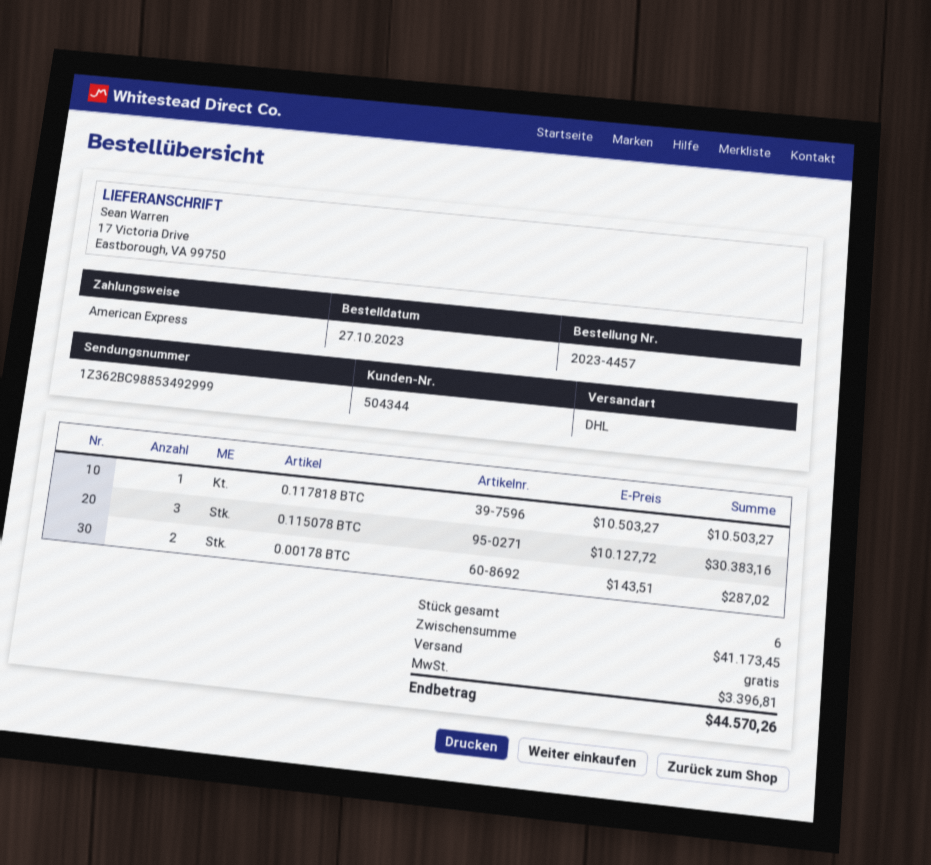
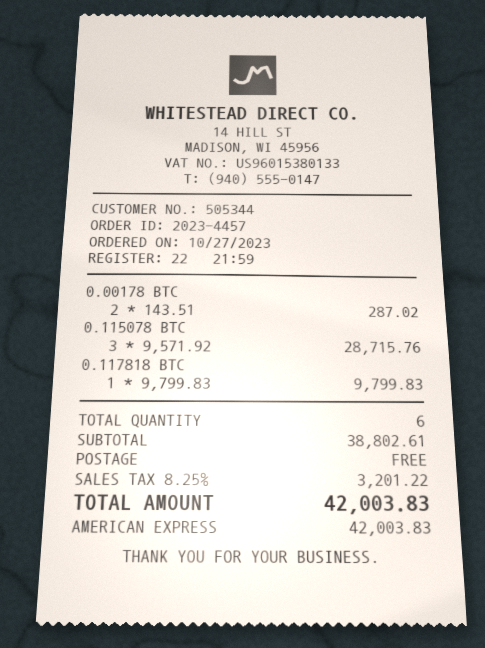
customer number: 504344 -> 505344
0.117818 BTC: 1 x 10503.27 = 10503.27 -> 1 x 9799.83 = 9799.83
0.115078 BTC: 3 x 10127.72 = 30383.16 -> 3 x 9571.92 = 28715.76
subtotal: 41173.45 -> 38802.61
tax: 3396.81 -> 3201.22
total: 44570.26 -> 42003.83

